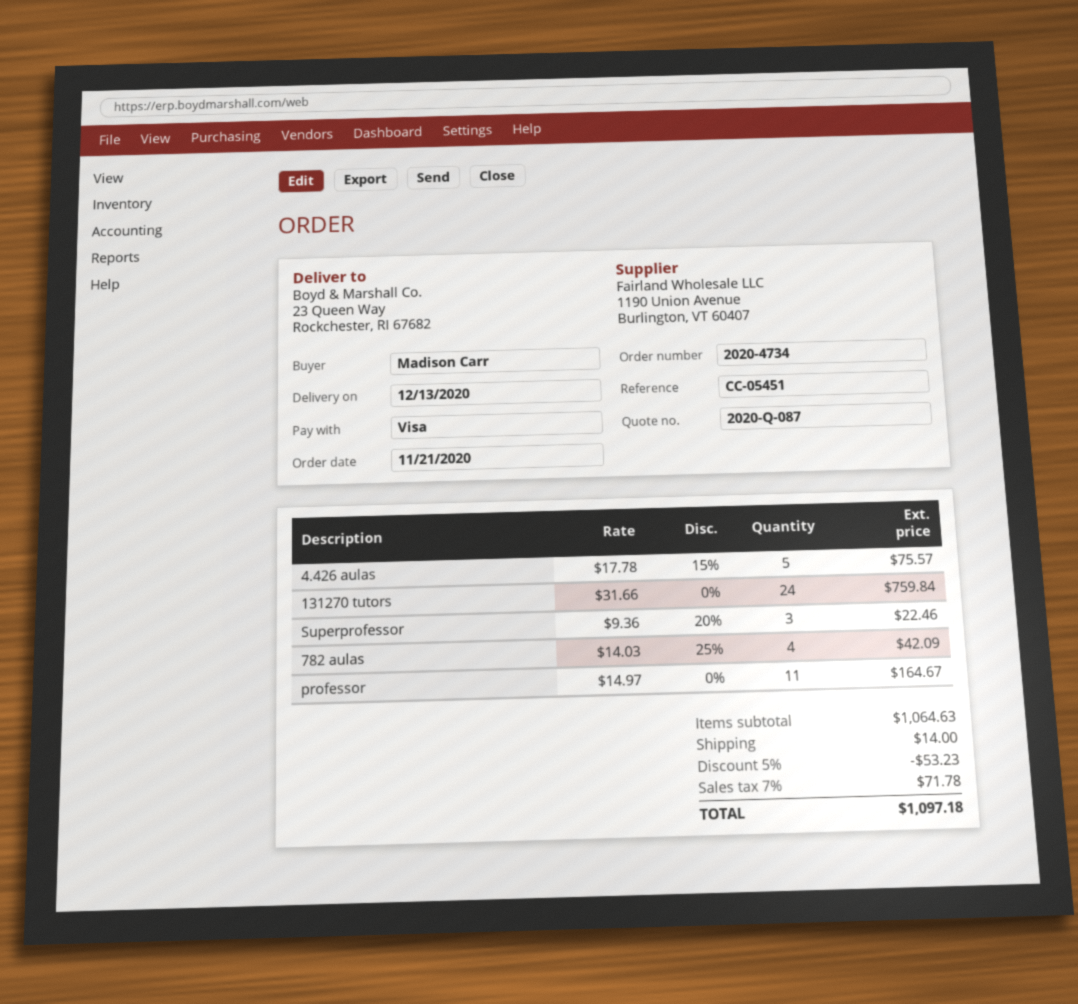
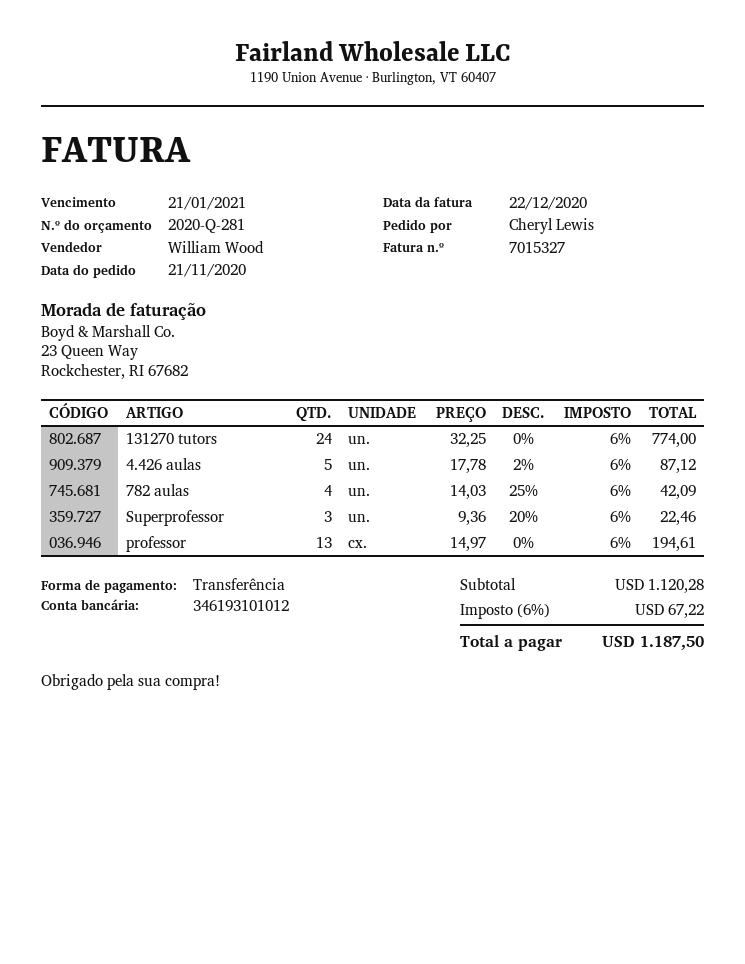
quote number: 2020-Q-087 -> 2020-Q-281
ordered by: Madison Carr -> Cheryl Lewis
payment method: Visa -> bank transfer
4.426 aulas: 5 x 17.78 - 15% = 75.57 -> 5 x 17.78 - 2% = 87.12
131270 tutors: 24 x 31.66 = 759.84 -> 24 x 32.25 = 774.00
professor: 11 x 14.97 = 164.67 -> 13 x 14.97 = 194.61
subtotal: 1064.63 -> 1120.28
discount: 5% = 53.23 -> none
shipping: 14.00 -> none
tax: 7% = 71.78 -> 6% = 67.22
total: 1097.18 -> 1187.50

